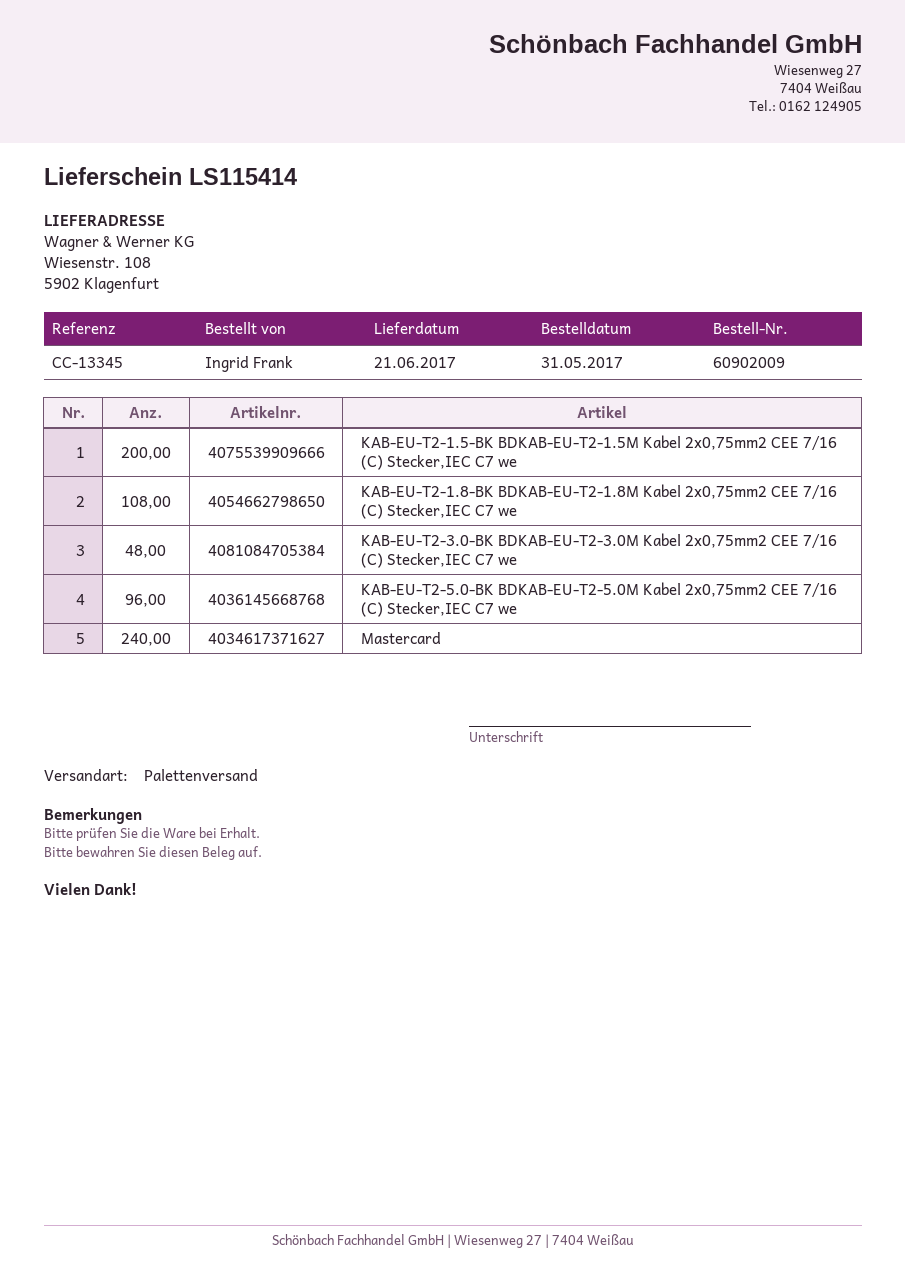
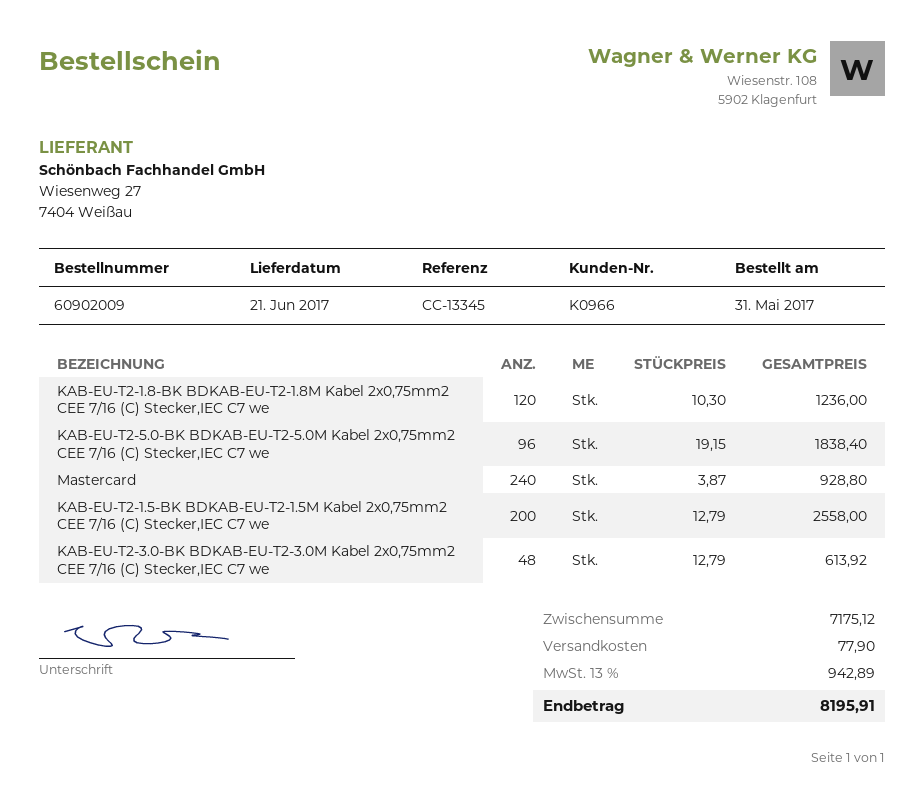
KAB-EU-T2-1.8-BK BDKAB-EU-T2-1.8M Kabel 2x0,75mm2 CEE 7/16 (C) Stecker,IEC C7 we: 108 -> 120

